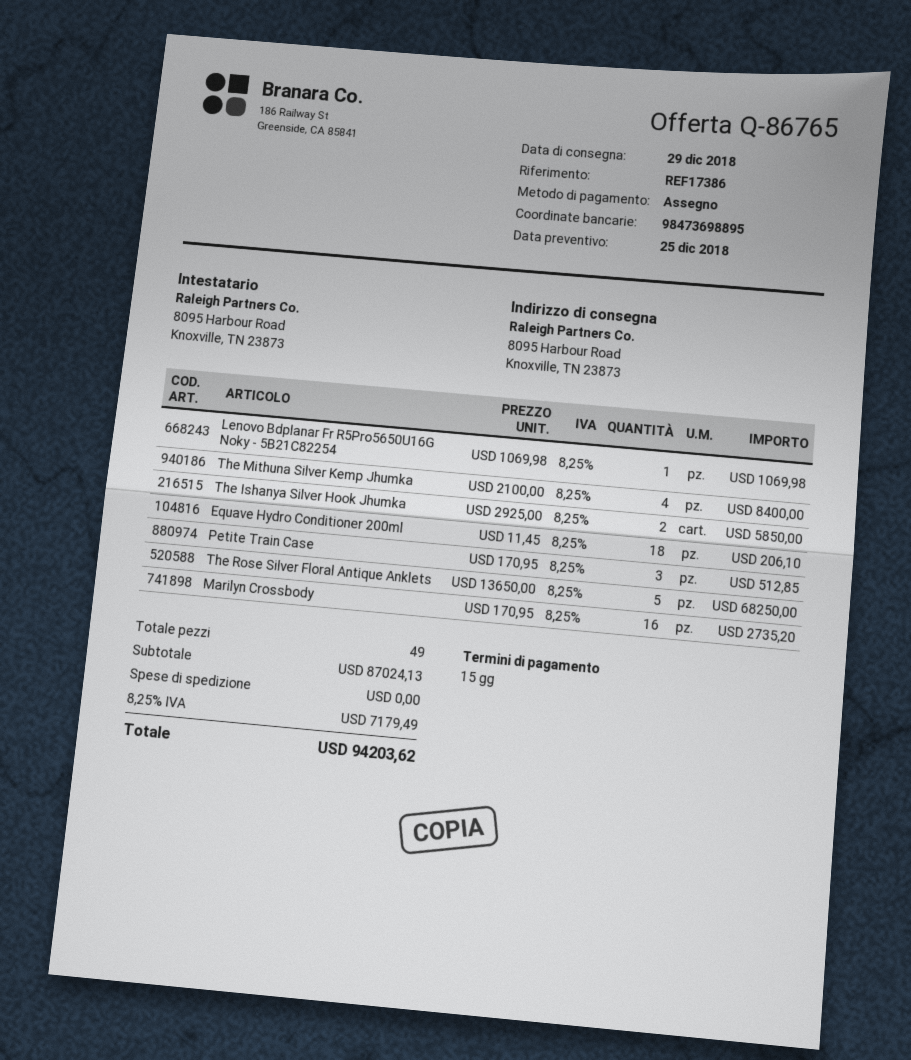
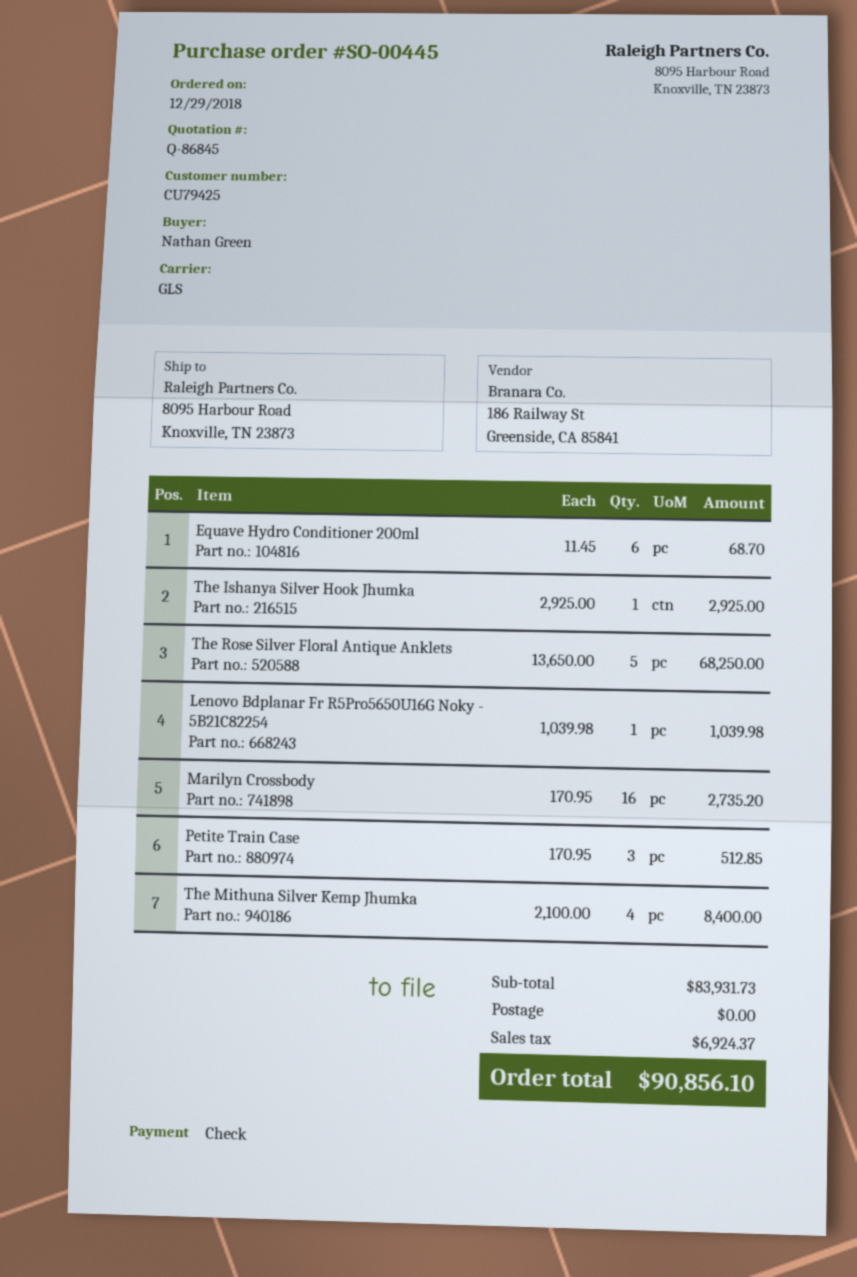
quote number: Q-86765 -> Q-86845
Lenovo Bdplanar Fr R5Pro5650U16G Noky - 5B21C82254: 1 x 1069.98 = 1069.98 -> 1 x 1039.98 = 1039.98
The Ishanya Silver Hook Jhumka: 2 x 2925.00 = 5850.00 -> 1 x 2925.00 = 2925.00
Equave Hydro Conditioner 200ml: 18 x 11.45 = 206.10 -> 6 x 11.45 = 68.70
subtotal: 87024.13 -> 83931.73
tax: 7179.49 -> 6924.37
total: 94203.62 -> 90856.10

